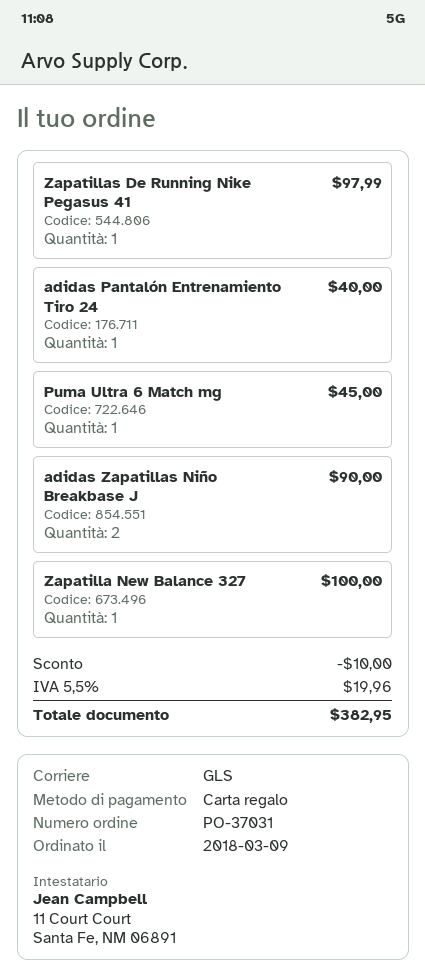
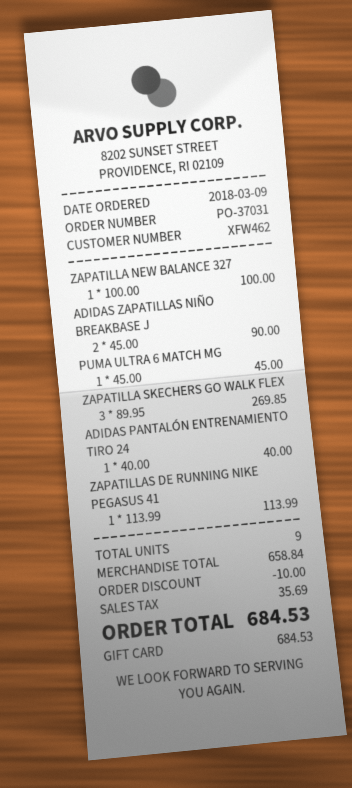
Zapatillas De Running Nike Pegasus 41: 1 for 97.99 -> 1 for 113.99
ZAPATILLA SKECHERS GO WALK FLEX: none -> 3 for 269.85
tax: 19.96 -> 35.69
total: 382.95 -> 684.53

